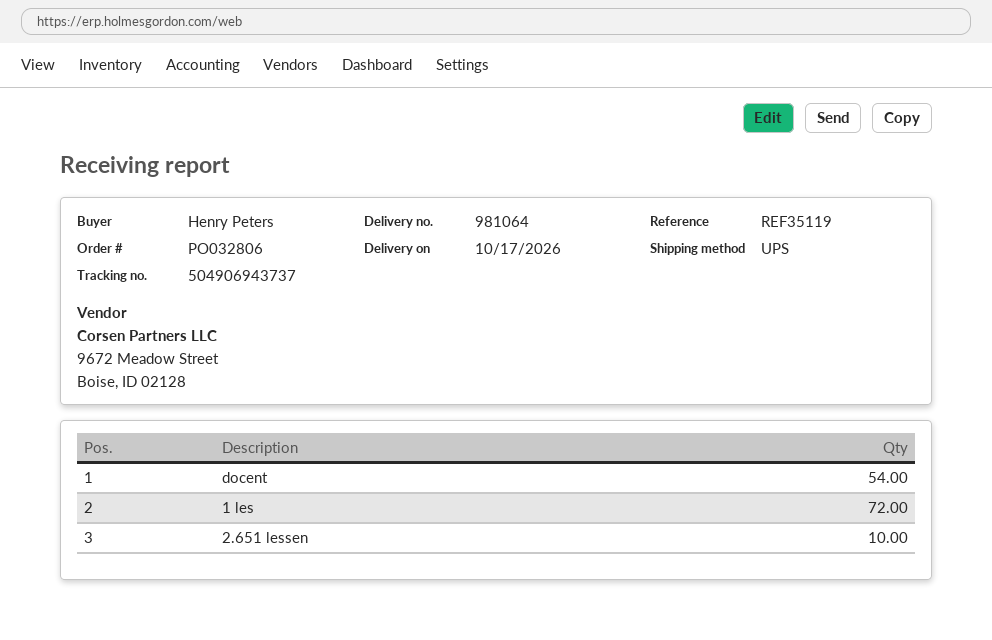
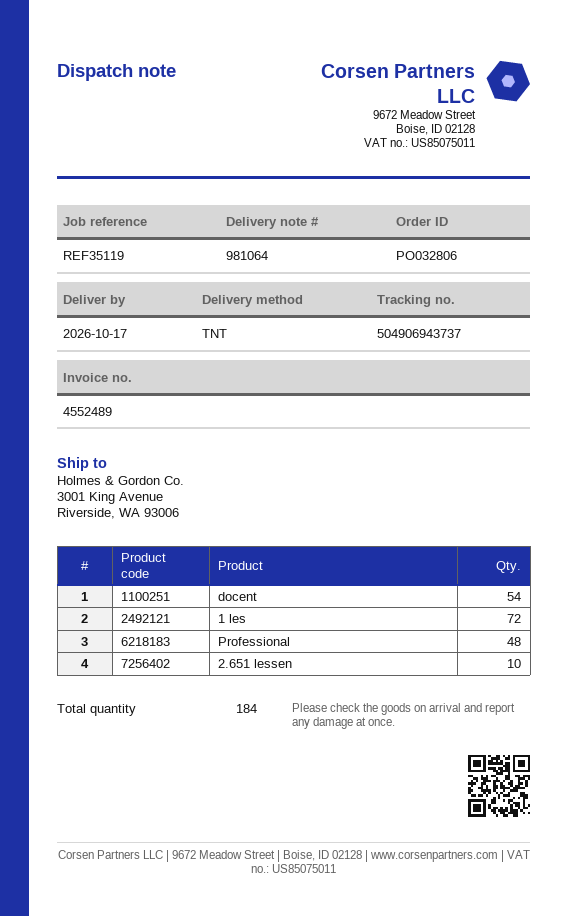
shipping method: UPS -> TNT
Professional: none -> 48

